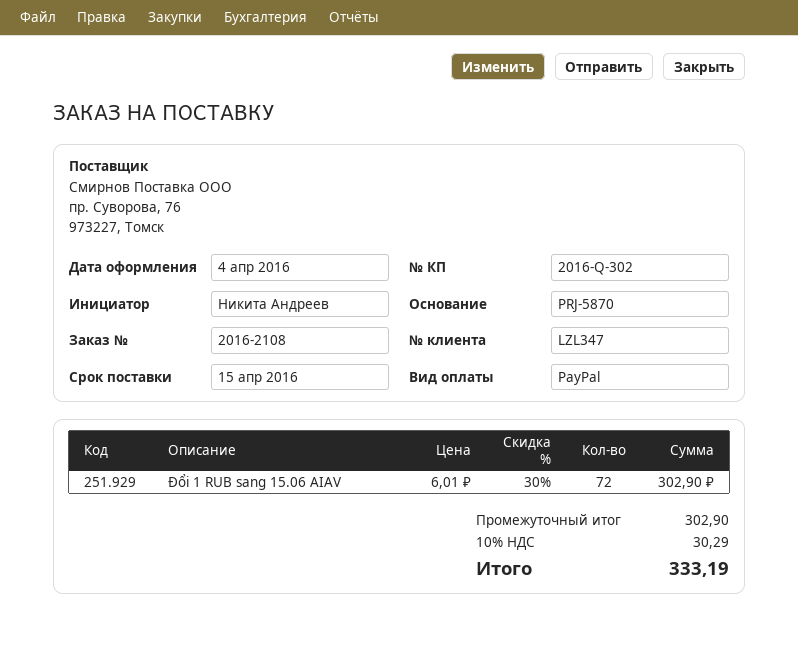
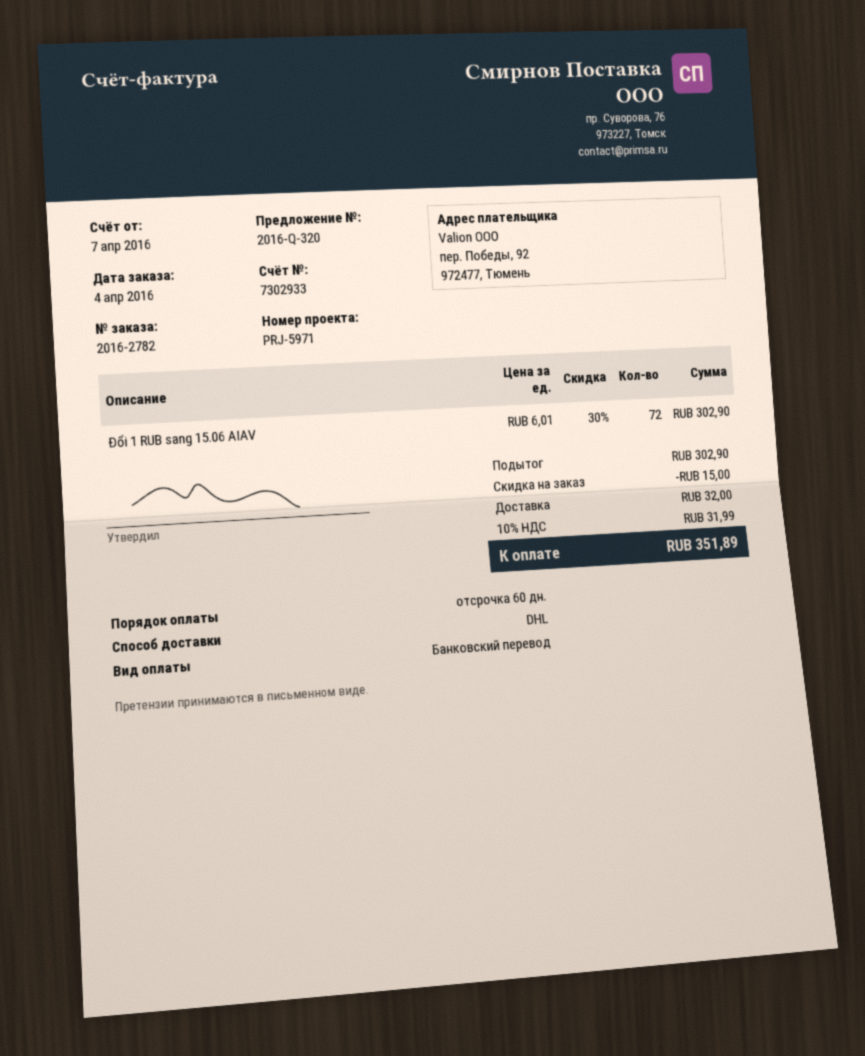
quote number: 2016-Q-302 -> 2016-Q-320
order number: 2016-2108 -> 2016-2782
reference: PRJ-5870 -> PRJ-5971
payment method: PayPal -> bank transfer
discount: none -> 15.00
shipping: none -> 32.00
tax: 10% = 30.29 -> 10% = 31.99
total: 333.19 -> 351.89

